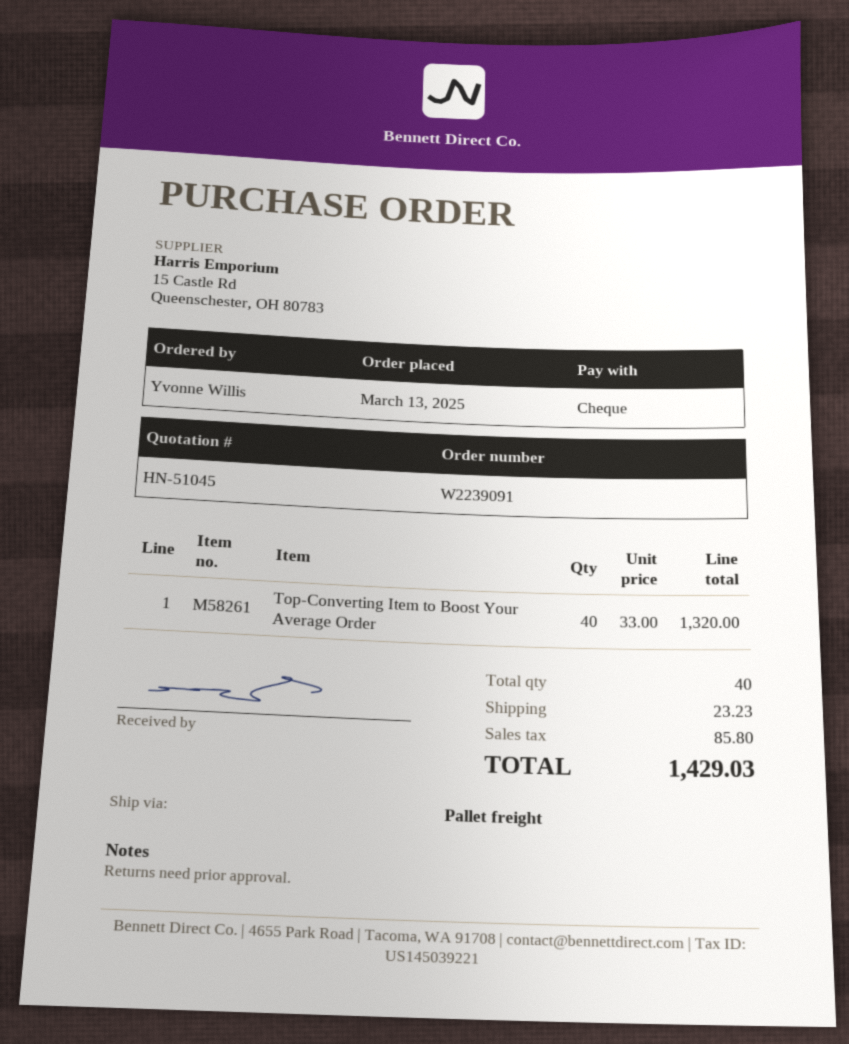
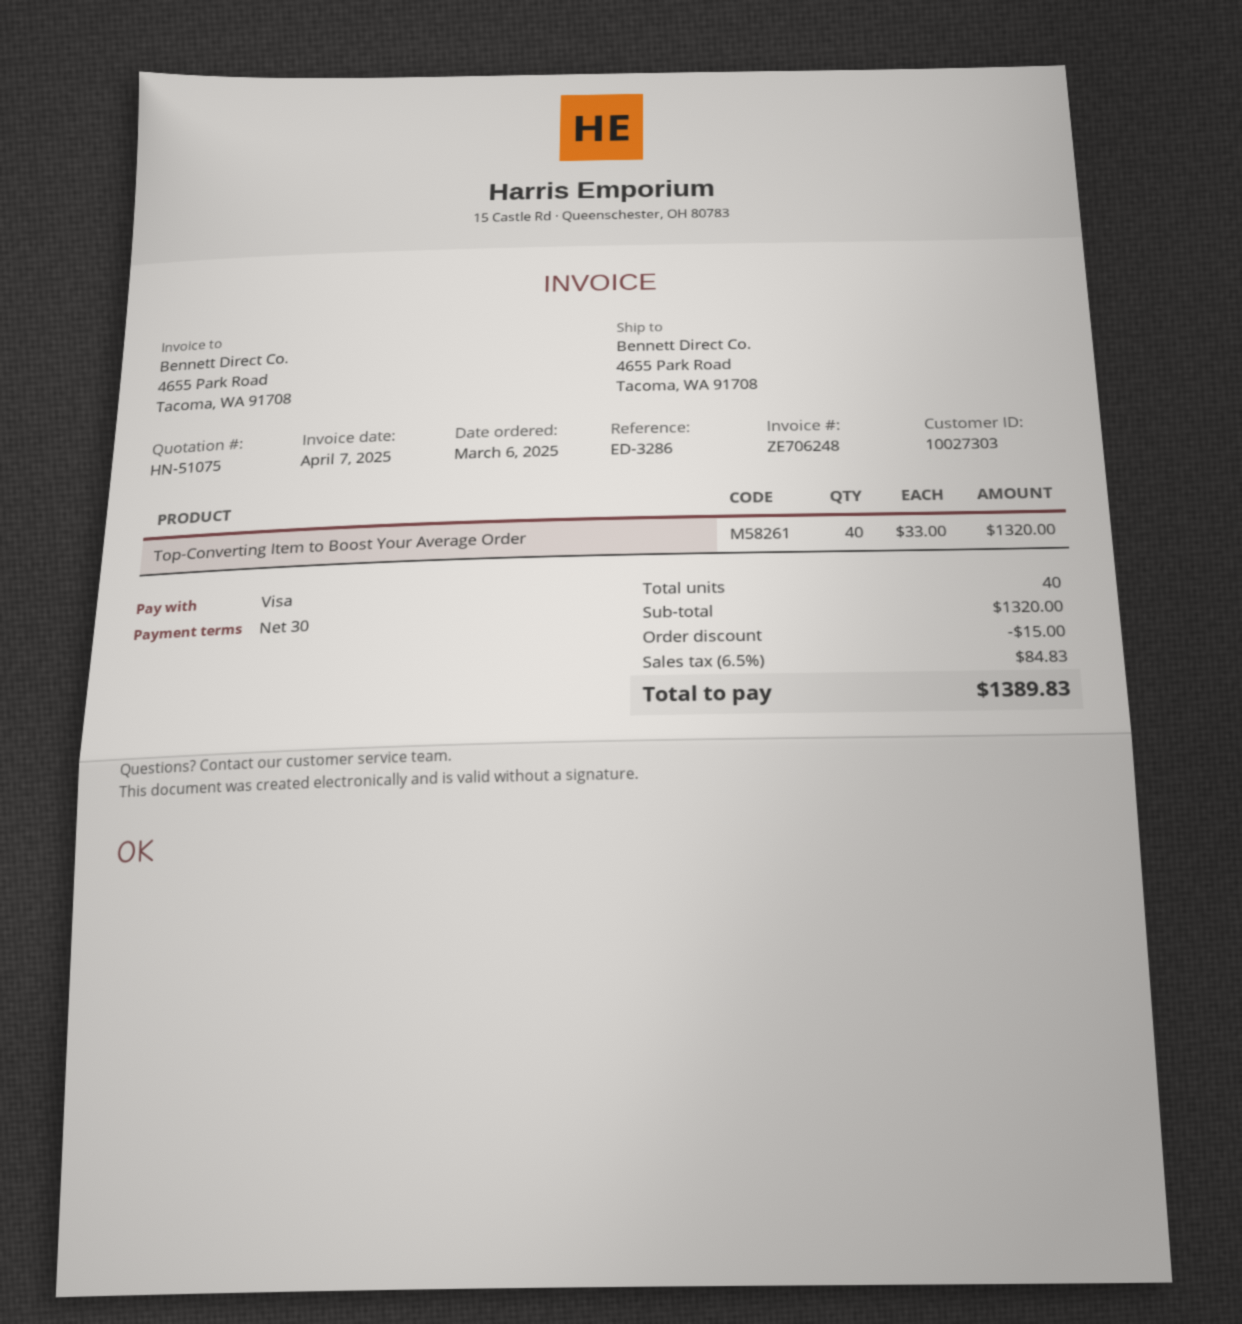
quote number: HN-51045 -> HN-51075
order date: 2025-03-13 -> 2025-03-06
payment method: cheque -> Visa
discount: none -> 15.00
shipping: 23.23 -> none
tax: 85.80 -> 84.83
total: 1429.03 -> 1389.83

